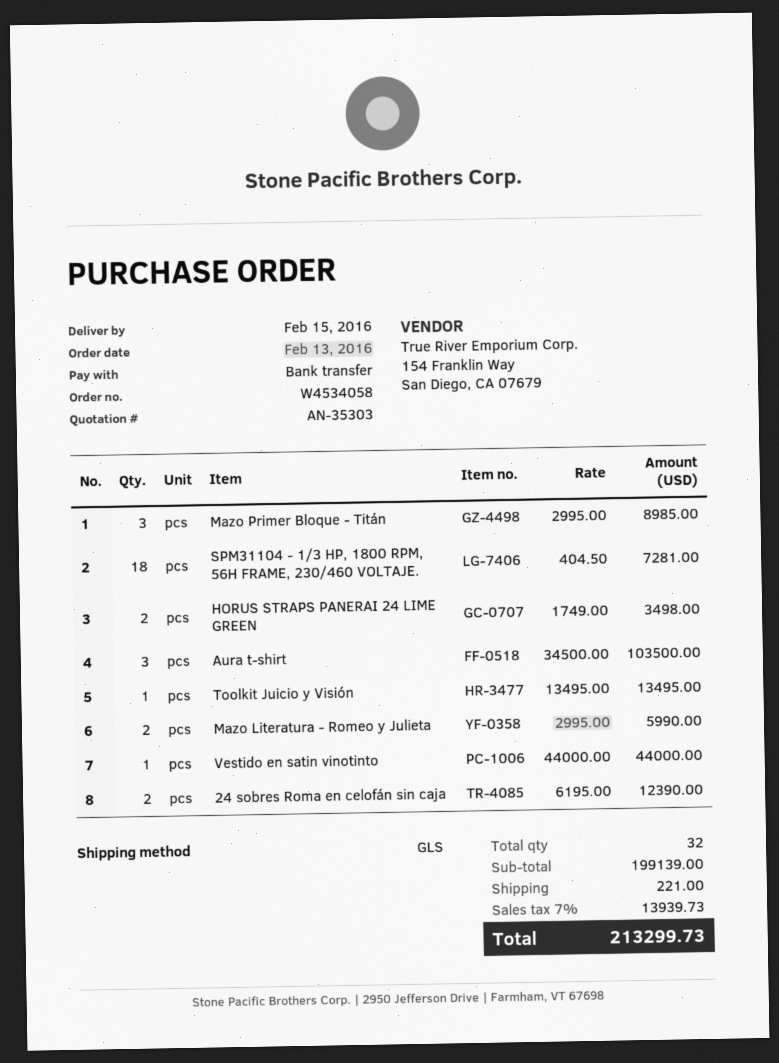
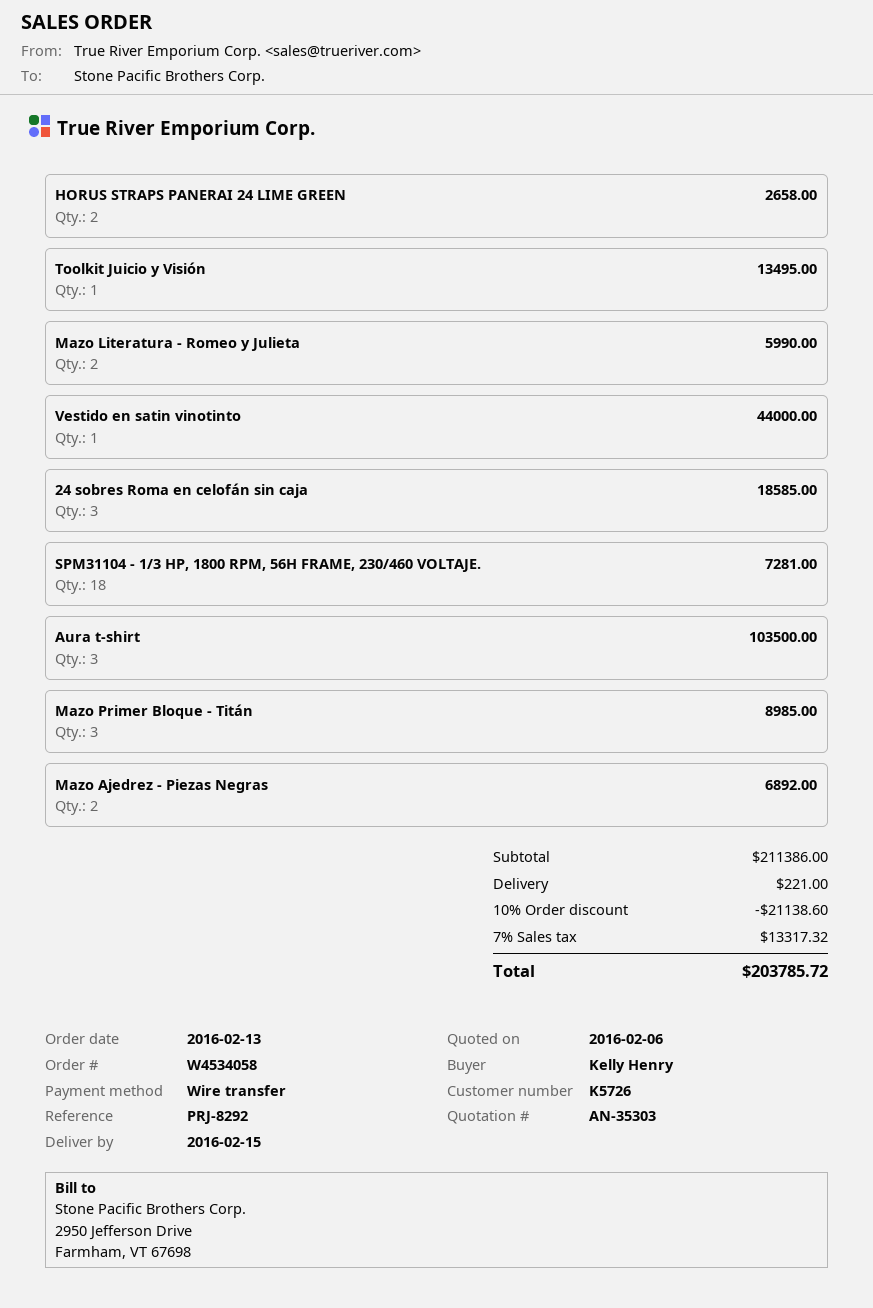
HORUS STRAPS PANERAI 24 LIME GREEN: 2 for 3498.00 -> 2 for 2658.00
24 sobres Roma en celofán sin caja: 2 for 12390.00 -> 3 for 18585.00
Mazo Ajedrez - Piezas Negras: none -> 2 for 6892.00
subtotal: 199139.00 -> 211386.00
discount: none -> 10% = 21138.60
tax: 7% = 13939.73 -> 7% = 13317.32
total: 213299.73 -> 203785.72

